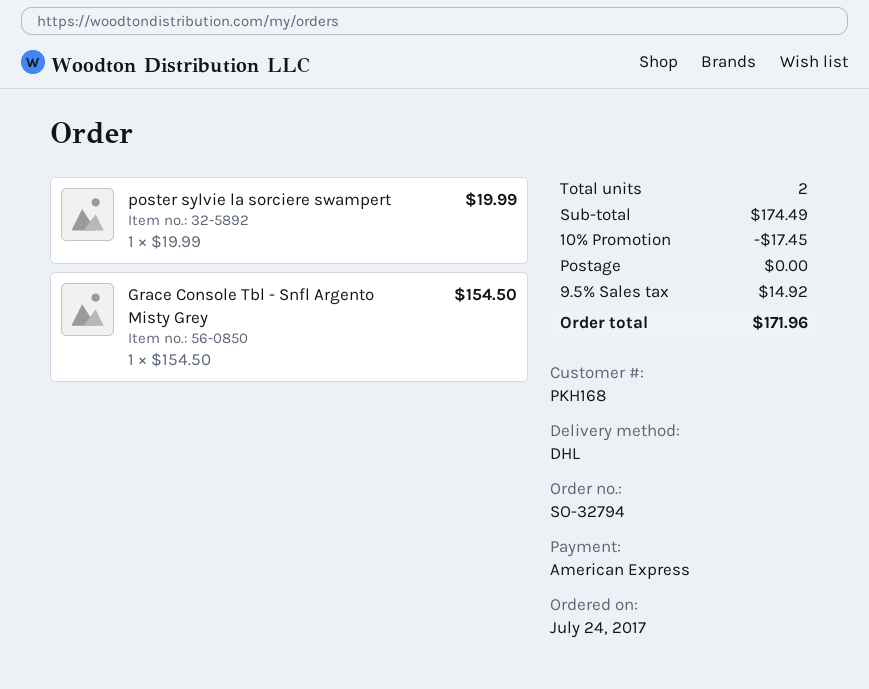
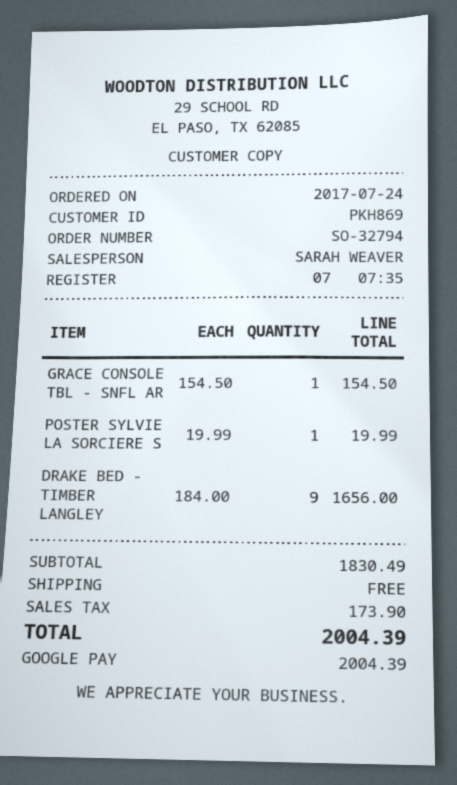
customer number: PKH168 -> PKH869
payment method: American Express -> Google Pay
DRAKE BED - TIMBER LANGLEY: none -> 9 x 184.00 = 1656.00
subtotal: 174.49 -> 1830.49
discount: 10% = 17.45 -> none
tax: 14.92 -> 173.90
total: 171.96 -> 2004.39

